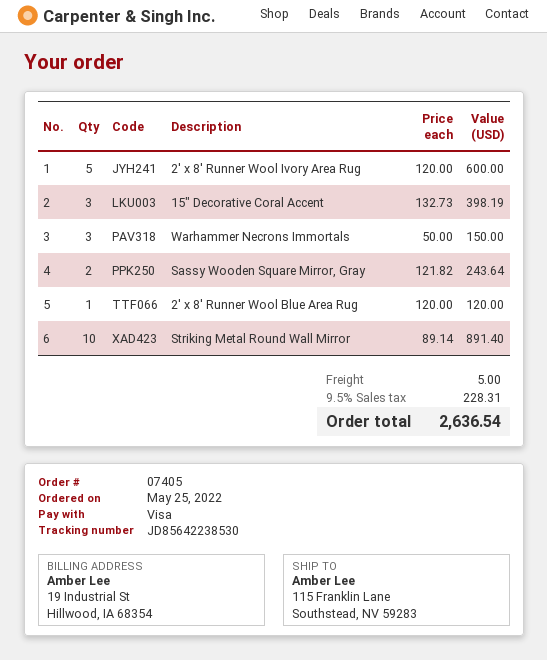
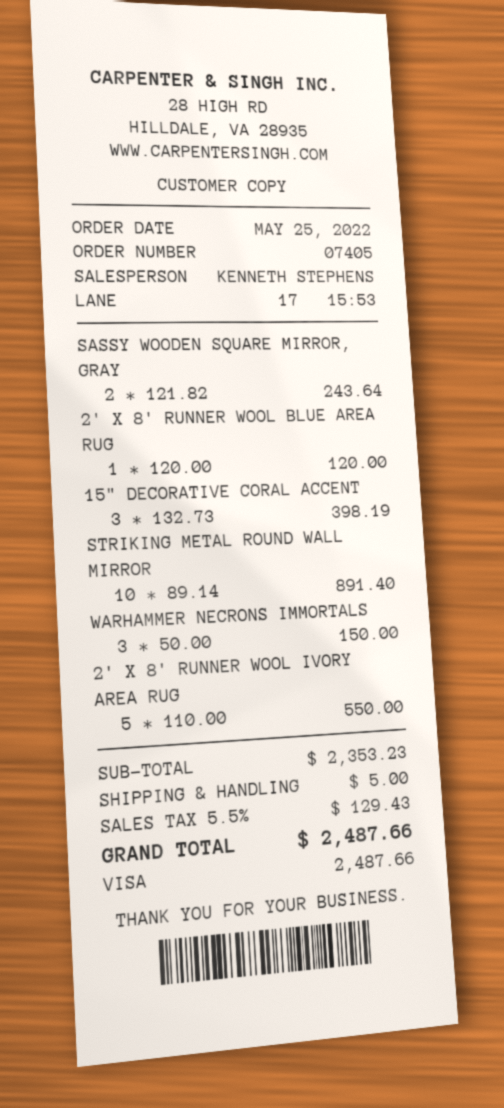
2' x 8' Runner Wool Ivory Area Rug: 5 x 120.00 = 600.00 -> 5 x 110.00 = 550.00
tax: 9.5% = 228.31 -> 5.5% = 129.43
total: 2636.54 -> 2487.66

